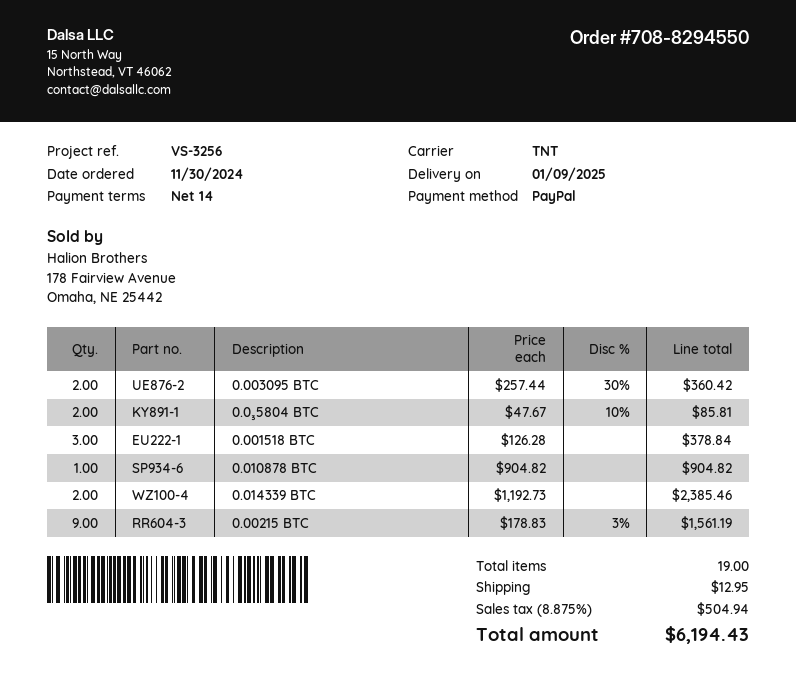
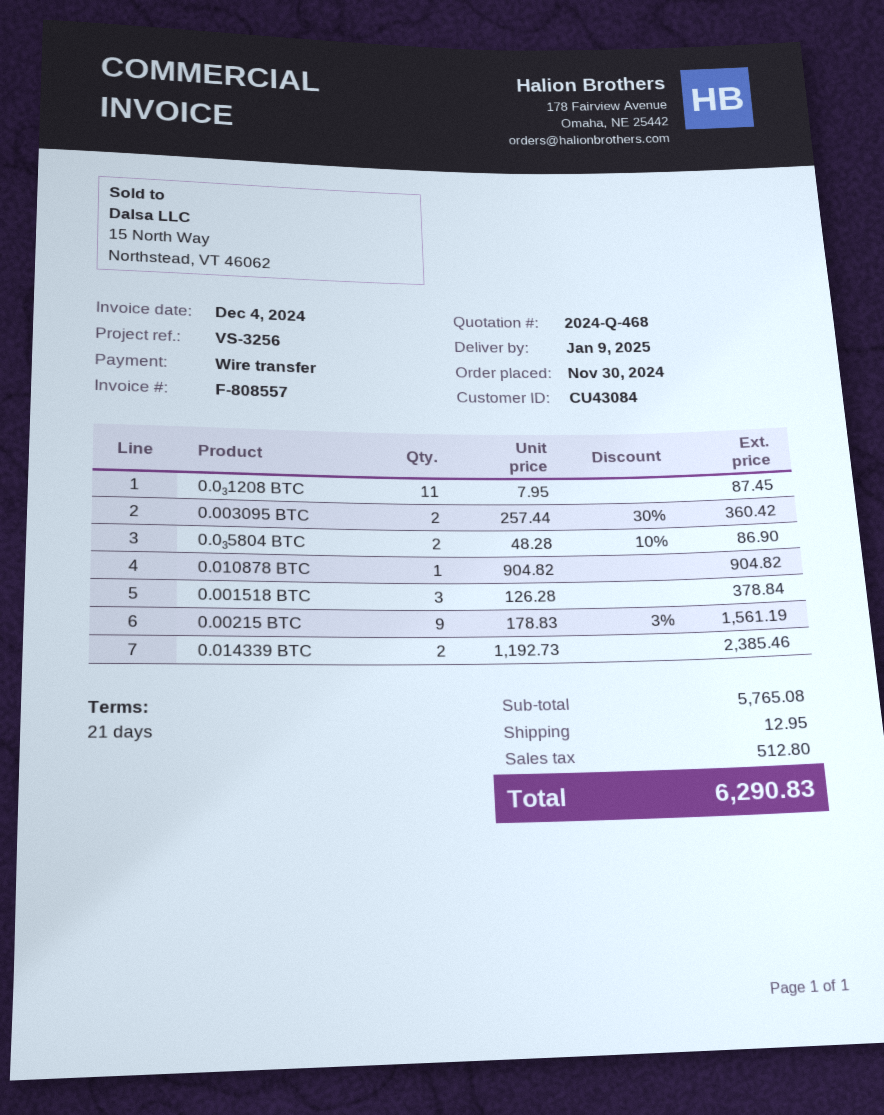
payment terms: 14 days -> 21 days
payment method: PayPal -> bank transfer
0.0₃5804 BTC: 2 x 47.67 - 10% = 85.81 -> 2 x 48.28 - 10% = 86.90
0.0₃1208 BTC: none -> 11 x 7.95 = 87.45
tax: 504.94 -> 512.80
total: 6194.43 -> 6290.83

